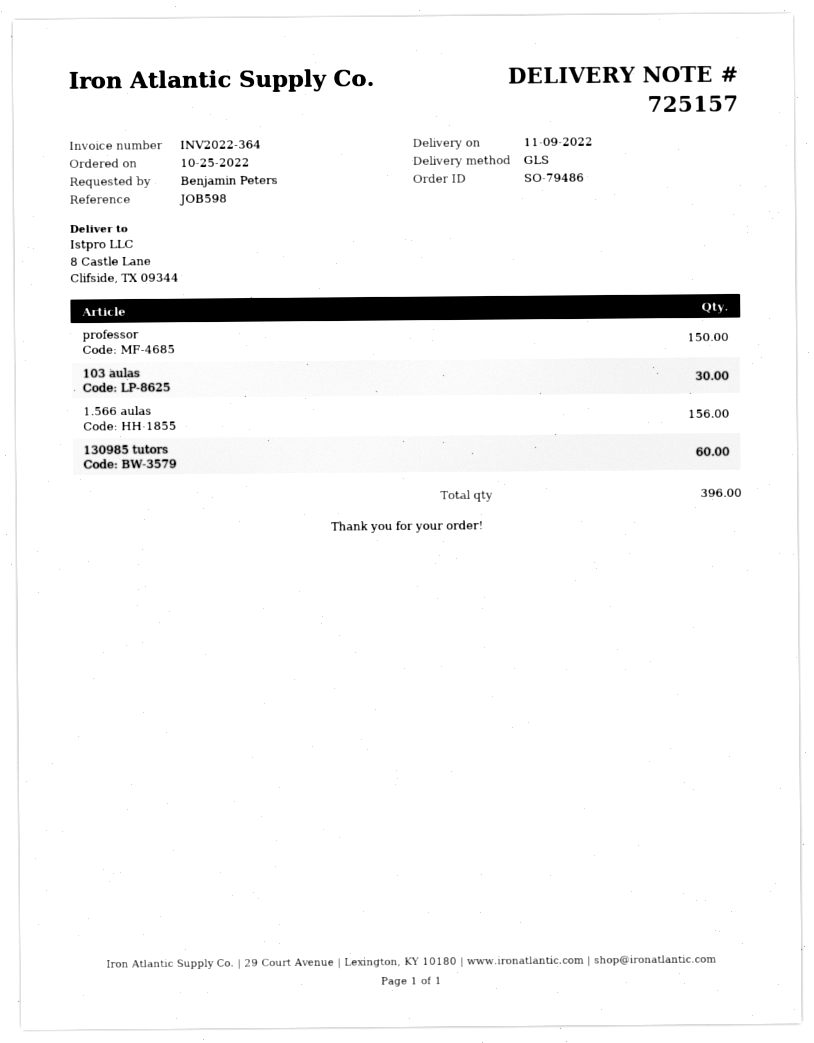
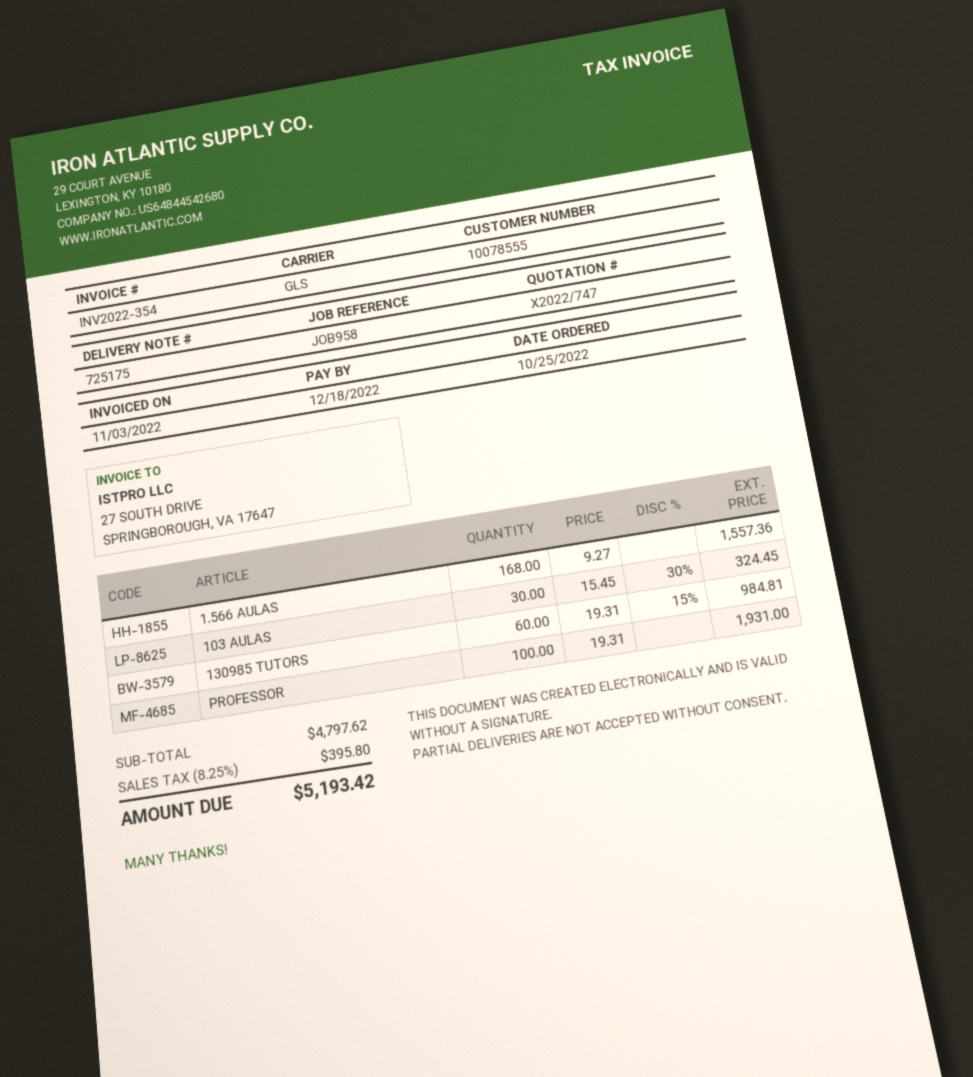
delivery note number: 725157 -> 725175
invoice number: INV2022-364 -> INV2022-354
reference: JOB598 -> JOB958
professor: 150 -> 100
1.566 aulas: 156 -> 168

